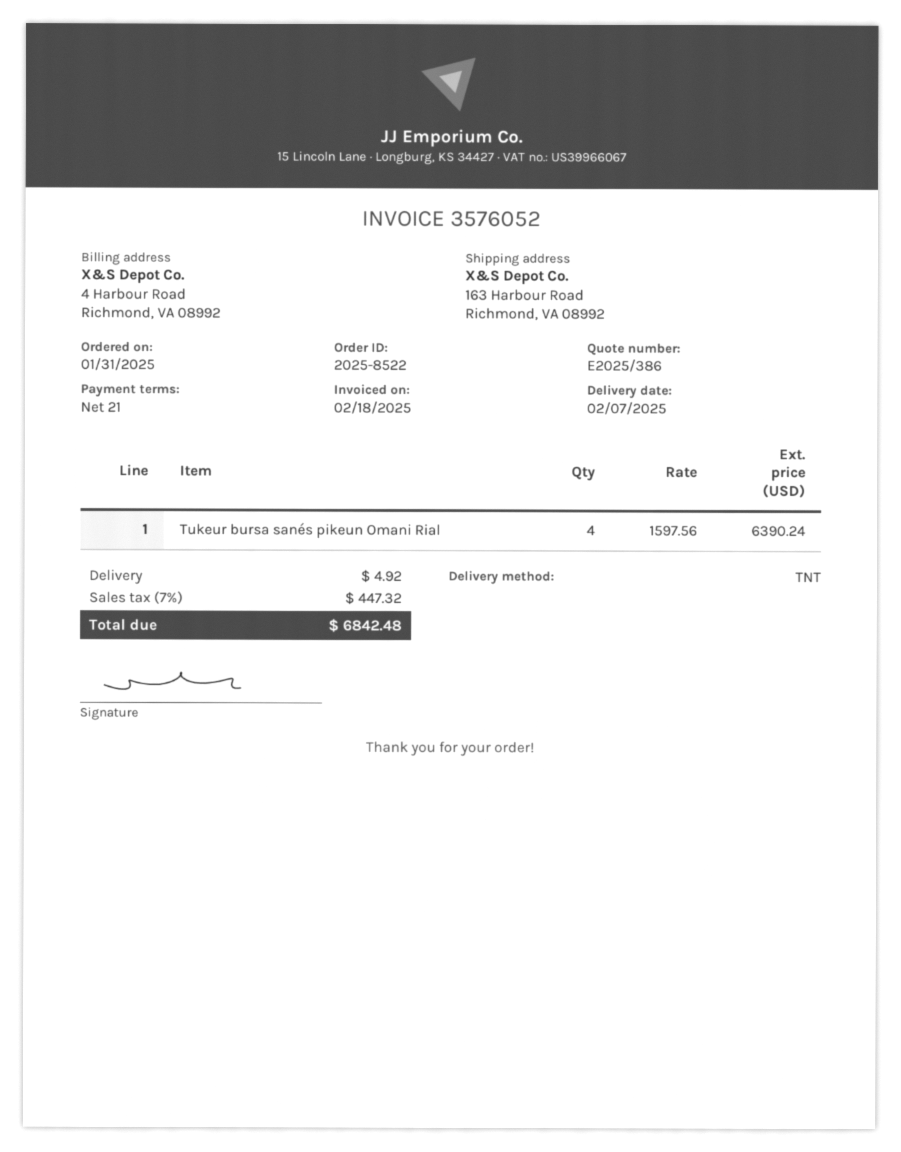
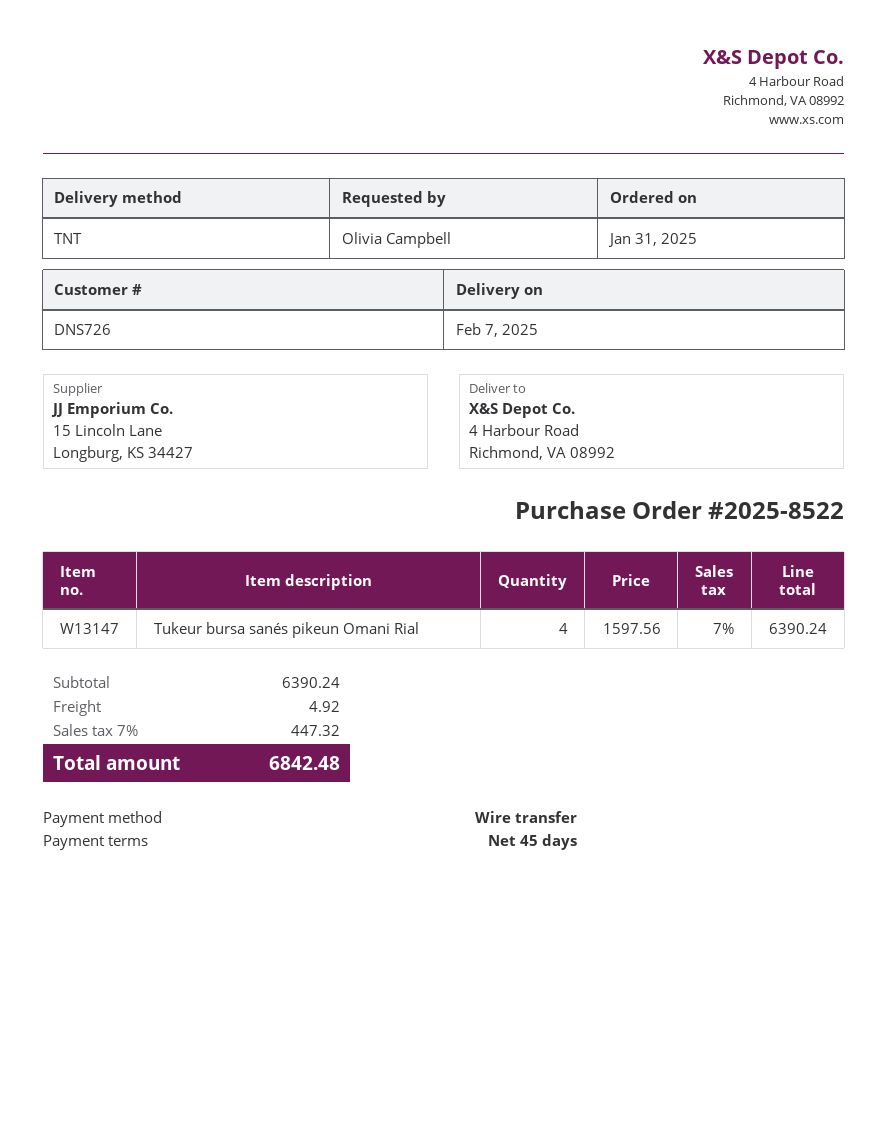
payment terms: 21 days -> 45 days
ship to: 163 Harbour Road, Richmond, VA 08992 -> 4 Harbour Road, Richmond, VA 08992

